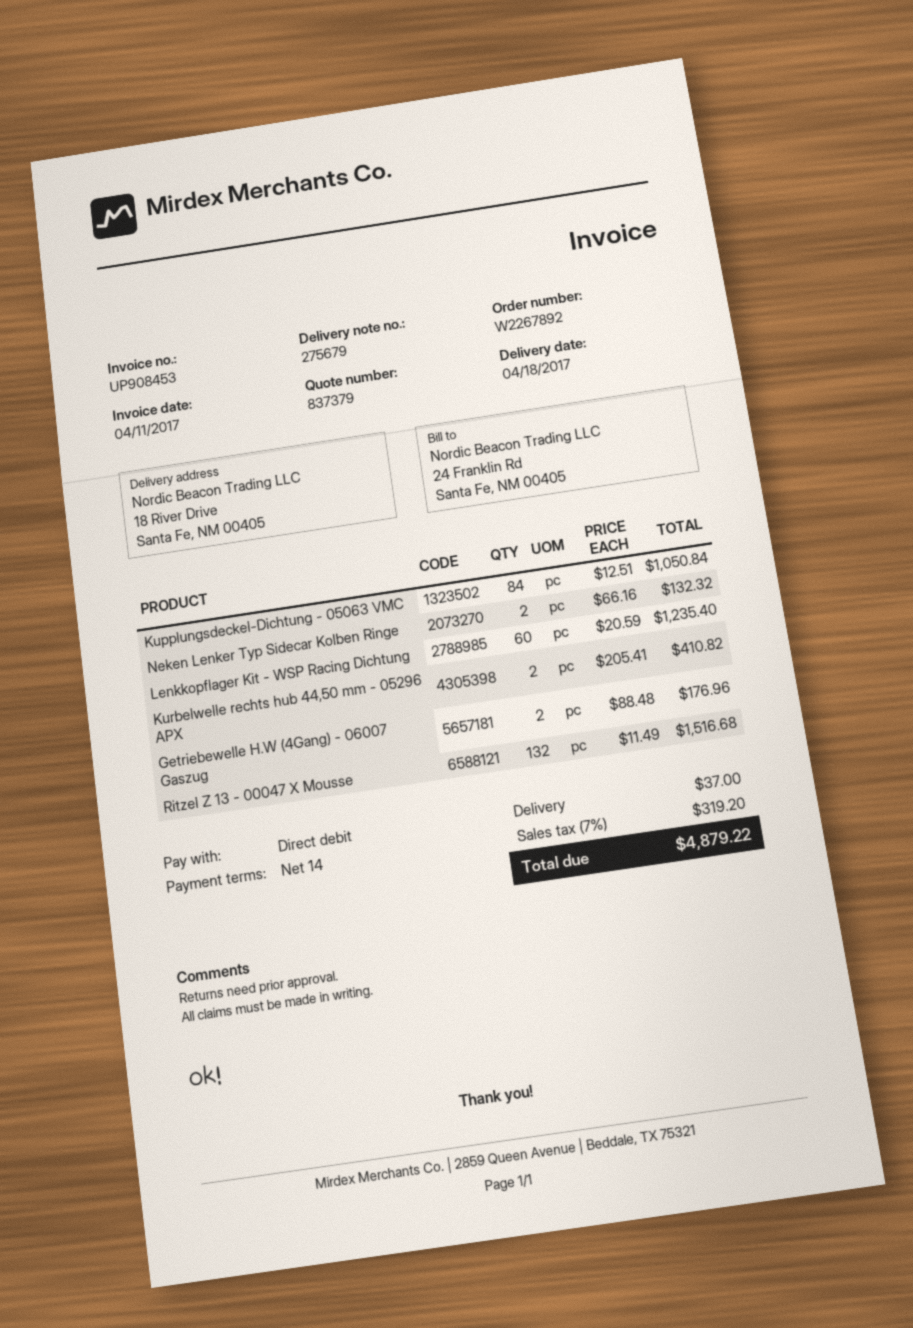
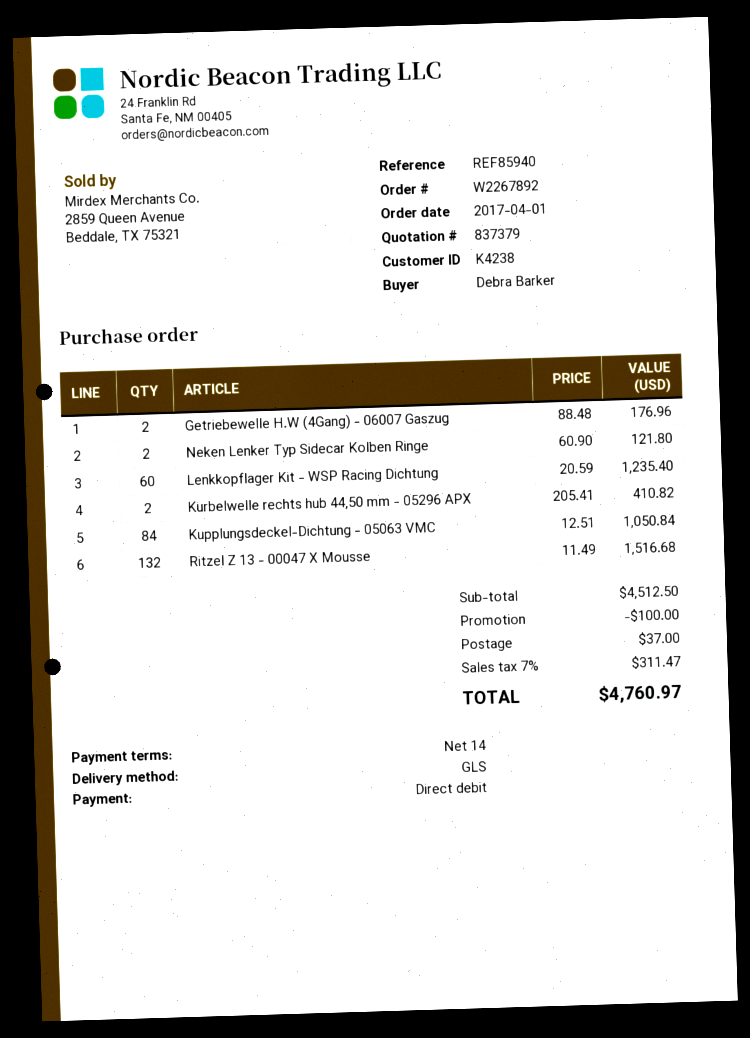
Neken Lenker Typ Sidecar Kolben Ringe: 2 x 66.16 = 132.32 -> 2 x 60.90 = 121.80
discount: none -> 100.00
tax: 7% = 319.20 -> 7% = 311.47
total: 4879.22 -> 4760.97

